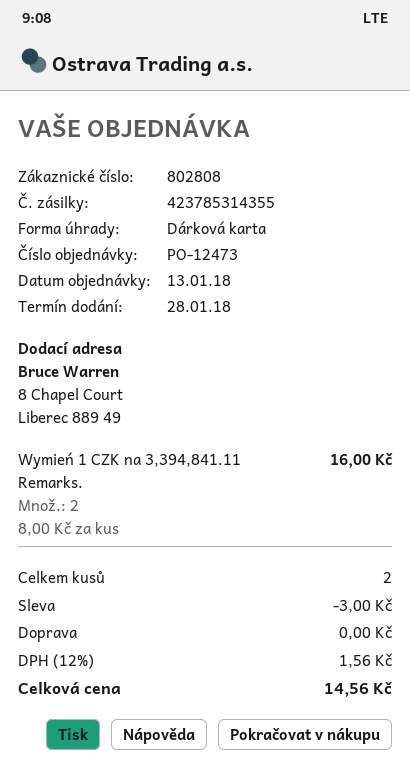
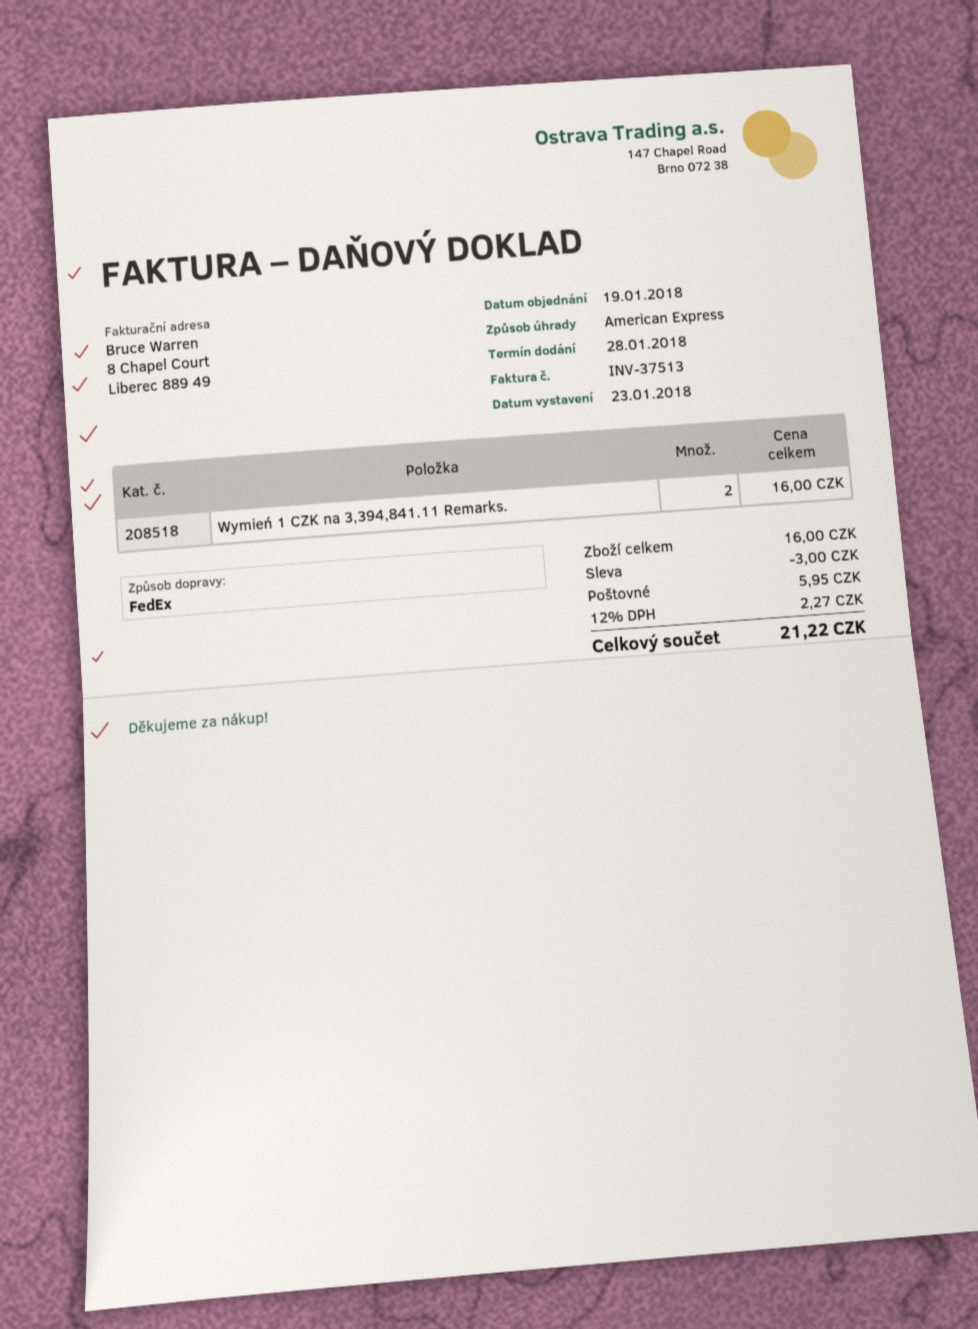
order date: 2018-01-13 -> 2018-01-19
payment method: gift card -> American Express
shipping: 0.00 -> 5.95
tax: 12% = 1.56 -> 12% = 2.27
total: 14.56 -> 21.22

